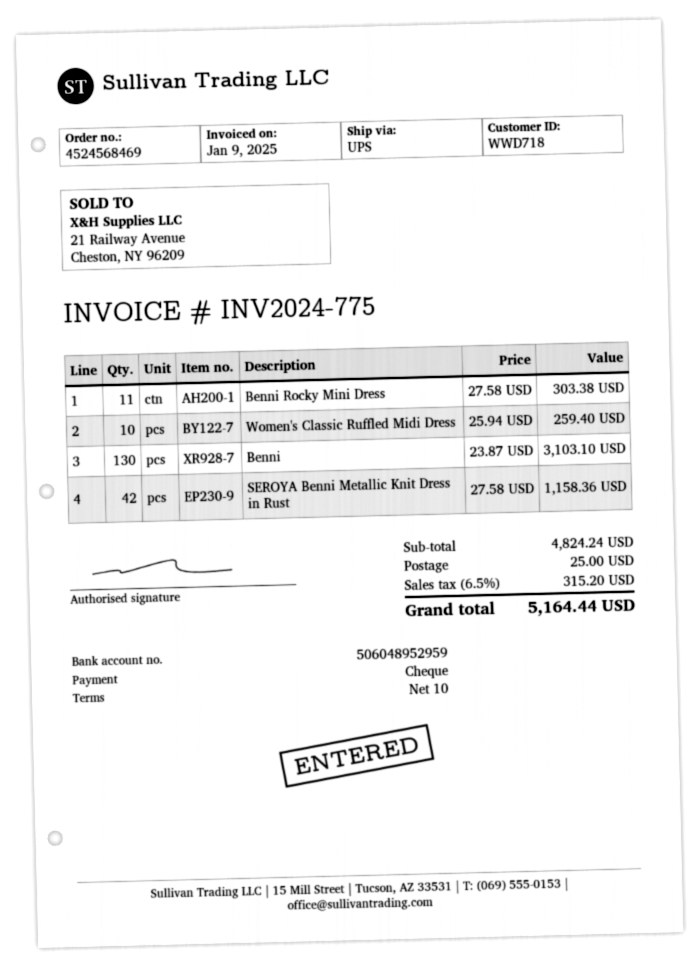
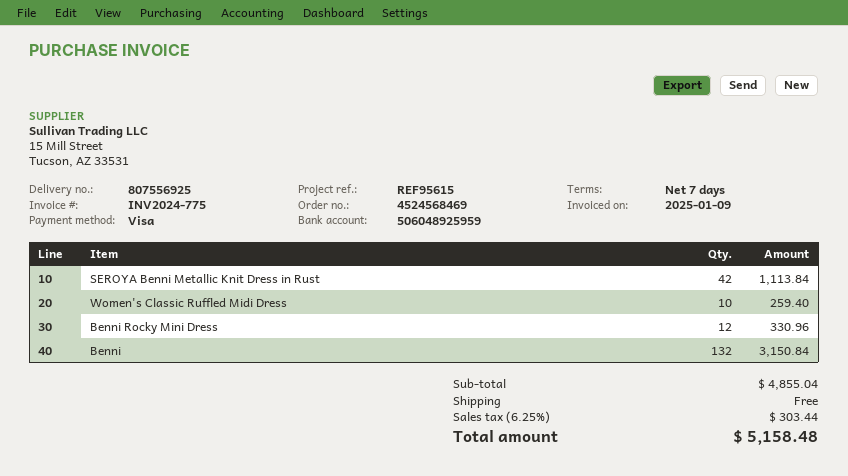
payment terms: 10 days -> 7 days
payment method: cheque -> Visa
bank account: 506048952959 -> 506048925959
Benni Rocky Mini Dress: 11 for 303.38 -> 12 for 330.96
Benni: 130 for 3103.10 -> 132 for 3150.84
SEROYA Benni Metallic Knit Dress in Rust: 42 for 1158.36 -> 42 for 1113.84
subtotal: 4824.24 -> 4855.04
shipping: 25.00 -> 0.00
tax: 6.5% = 315.20 -> 6.25% = 303.44
total: 5164.44 -> 5158.48

